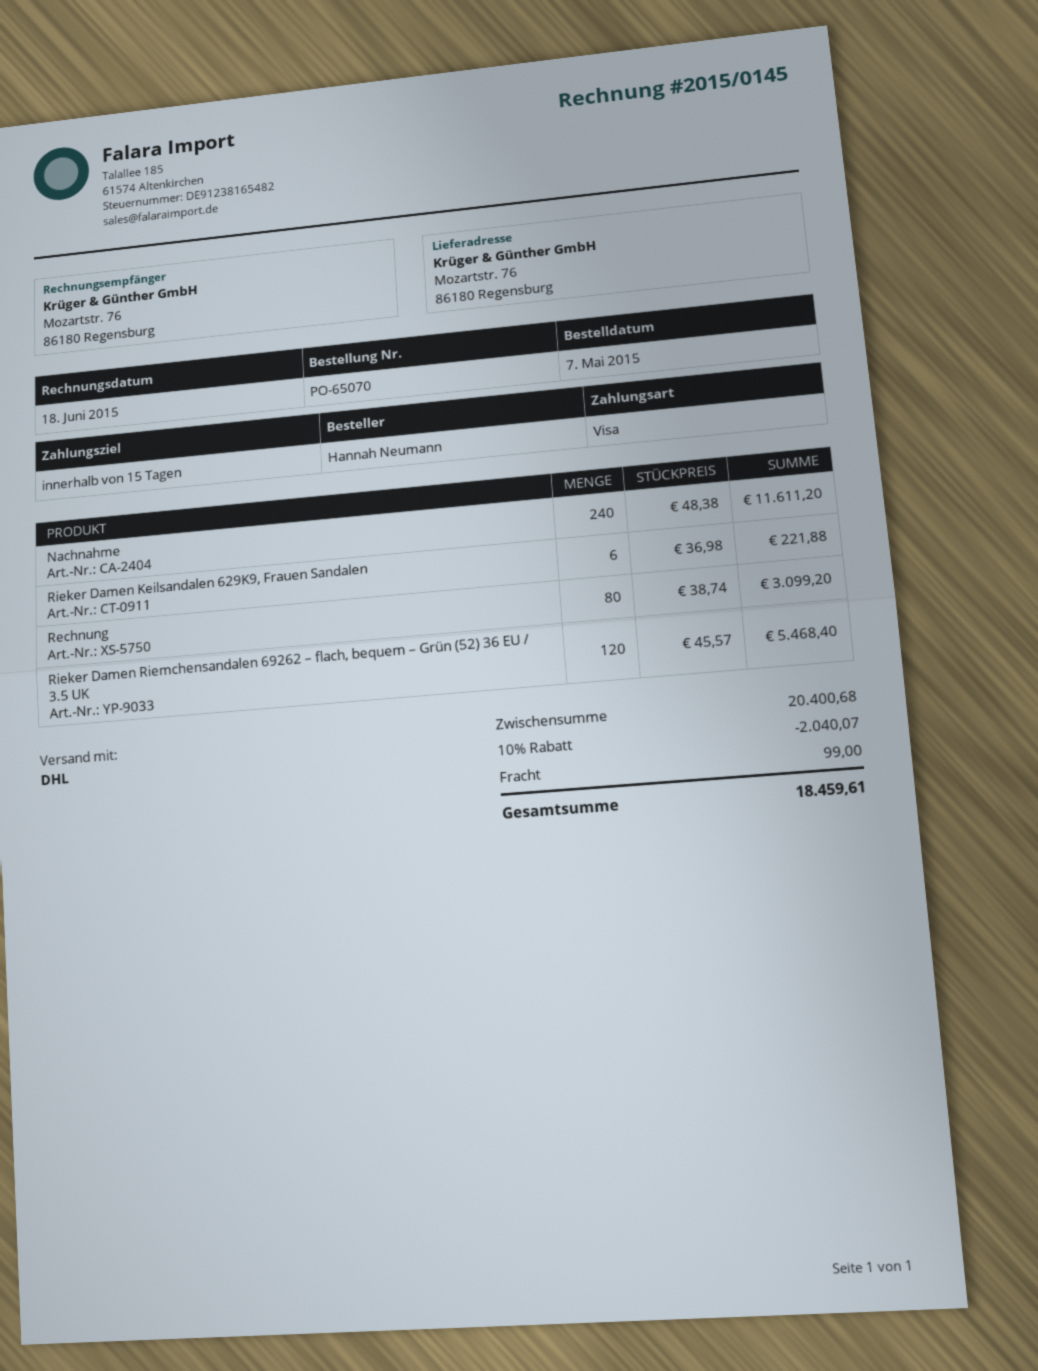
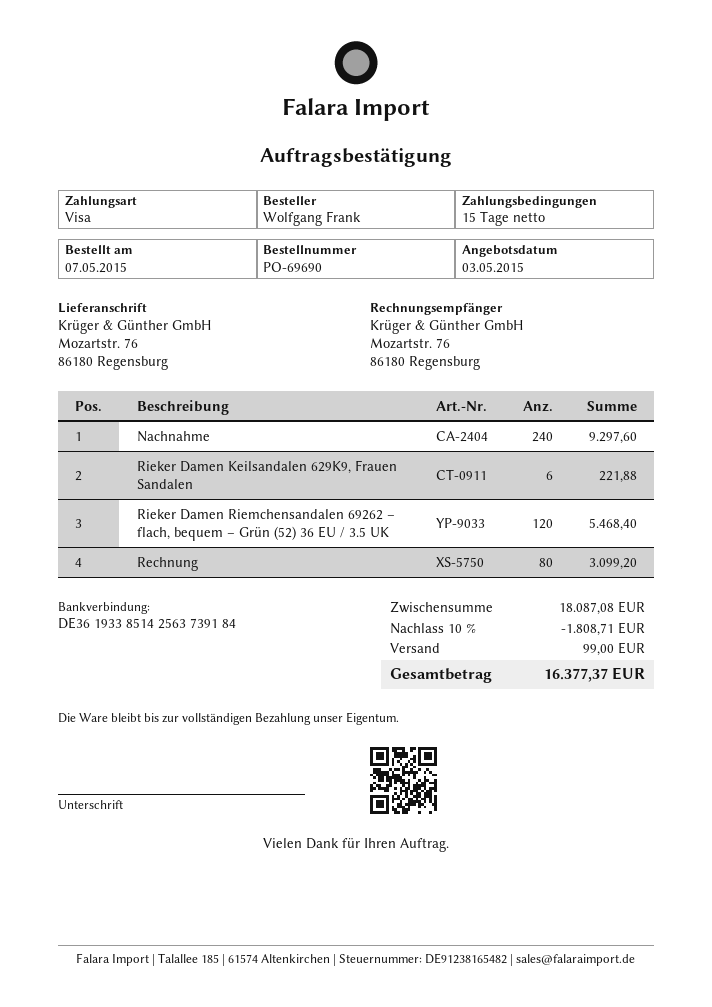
order number: PO-65070 -> PO-69690
ordered by: Hannah Neumann -> Wolfgang Frank
Nachnahme: 240 for 11611.20 -> 240 for 9297.60
subtotal: 20400.68 -> 18087.08
discount: 10% = 2040.07 -> 10% = 1808.71
total: 18459.61 -> 16377.37

